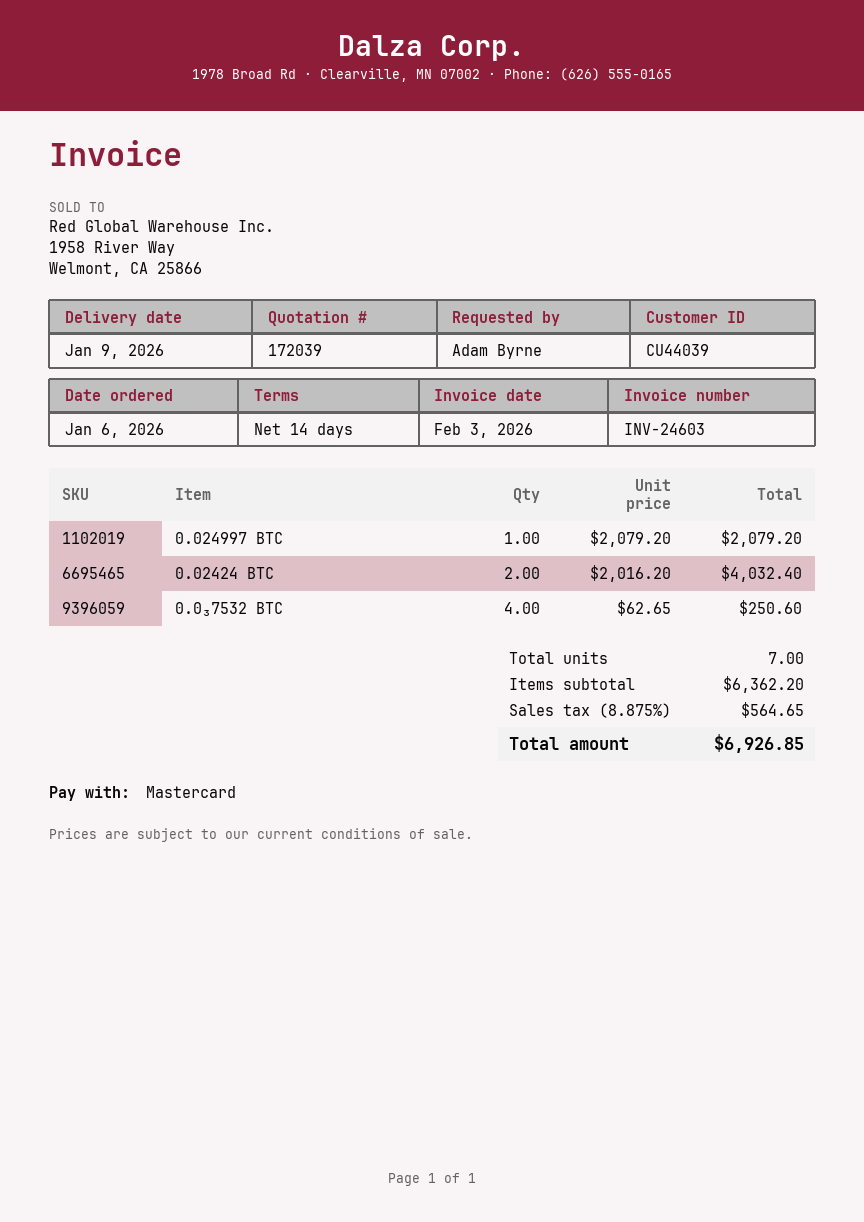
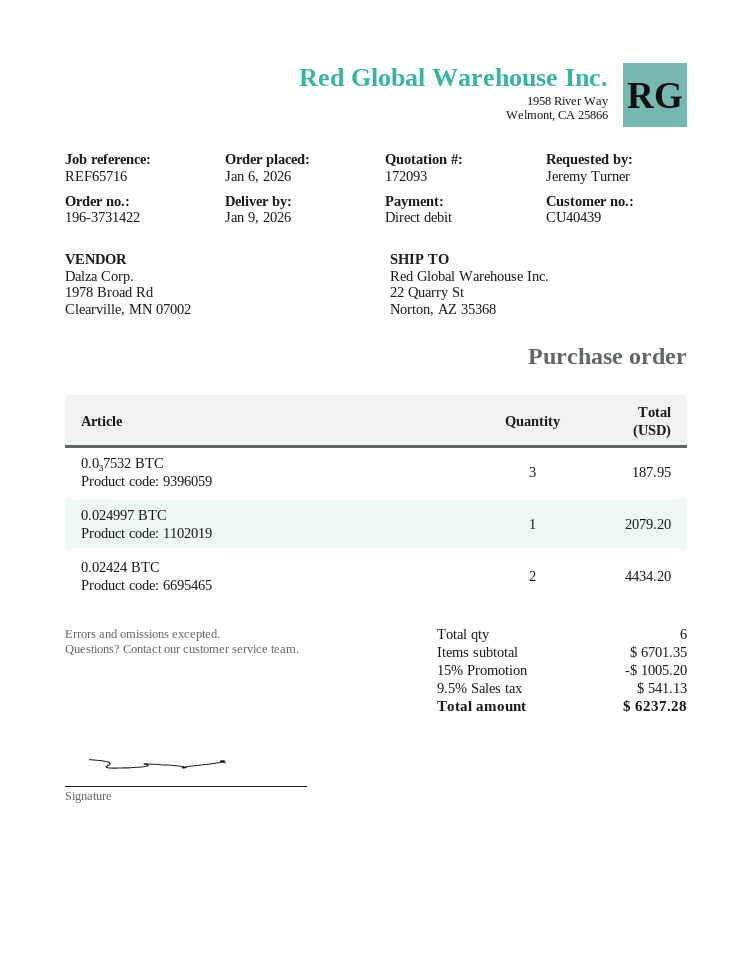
quote number: 172039 -> 172093
customer number: CU44039 -> CU40439
ordered by: Adam Byrne -> Jeremy Turner
payment method: Mastercard -> direct debit
0.02424 BTC: 2 for 4032.40 -> 2 for 4434.20
0.0₃7532 BTC: 4 for 250.60 -> 3 for 187.95
total quantity: 7 -> 6
subtotal: 6362.20 -> 6701.35
discount: none -> 15% = 1005.20
tax: 8.875% = 564.65 -> 9.5% = 541.13
total: 6926.85 -> 6237.28

